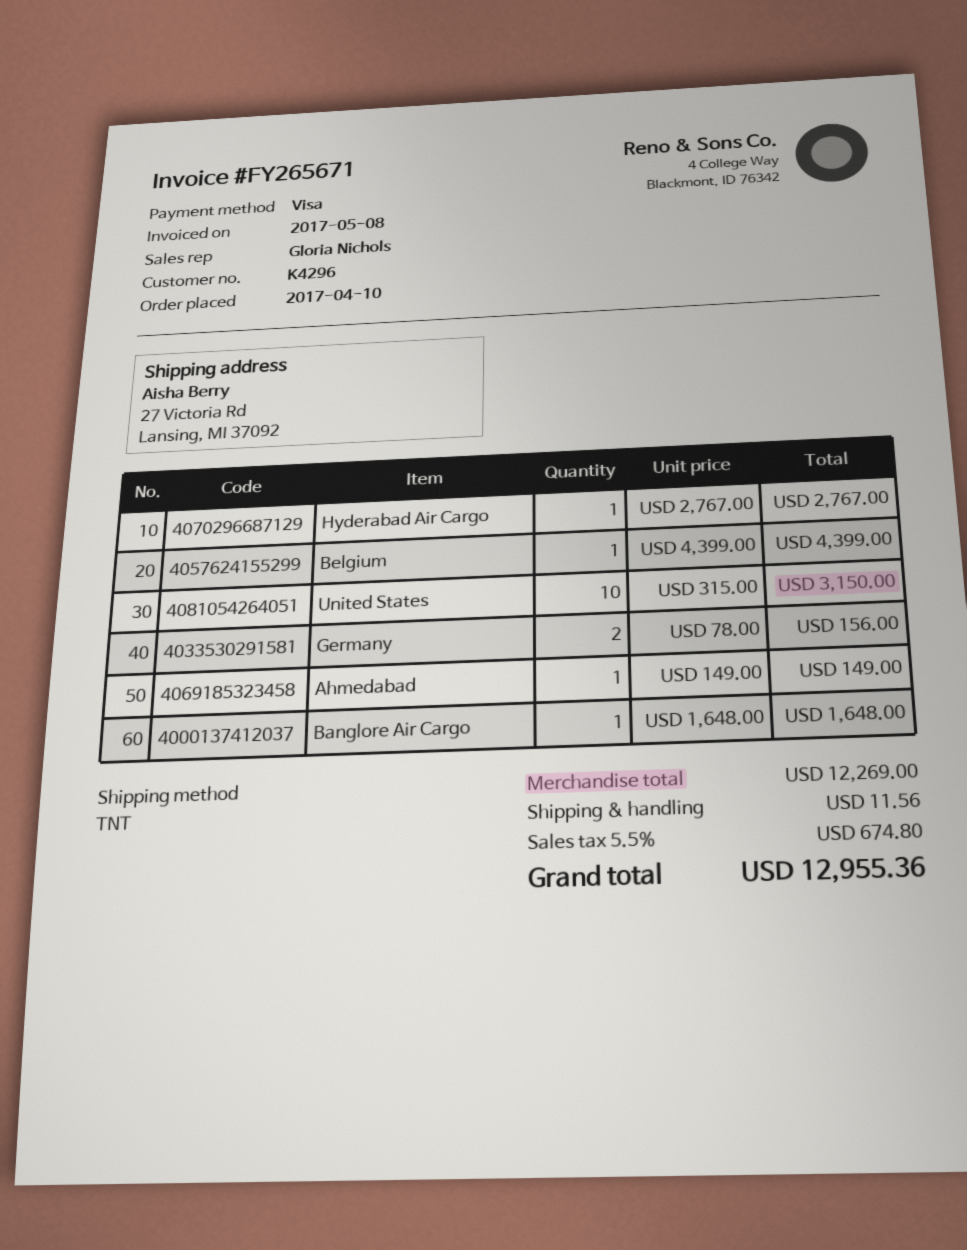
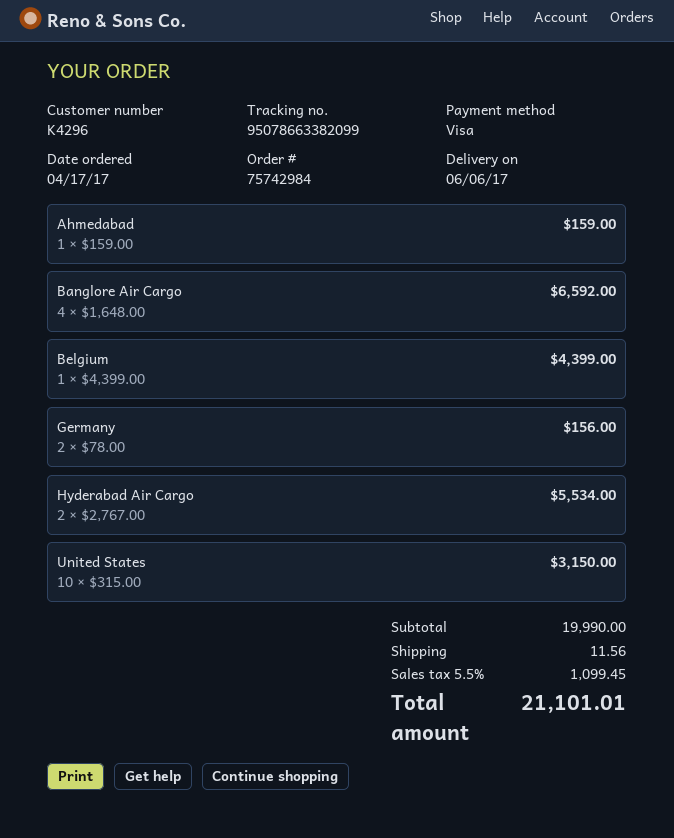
order date: 2017-04-10 -> 2017-04-17
Hyderabad Air Cargo: 1 x 2767.00 = 2767.00 -> 2 x 2767.00 = 5534.00
Ahmedabad: 1 x 149.00 = 149.00 -> 1 x 159.00 = 159.00
Banglore Air Cargo: 1 x 1648.00 = 1648.00 -> 4 x 1648.00 = 6592.00
subtotal: 12269.00 -> 19990.00
tax: 5.5% = 674.80 -> 5.5% = 1099.45
total: 12955.36 -> 21101.01

